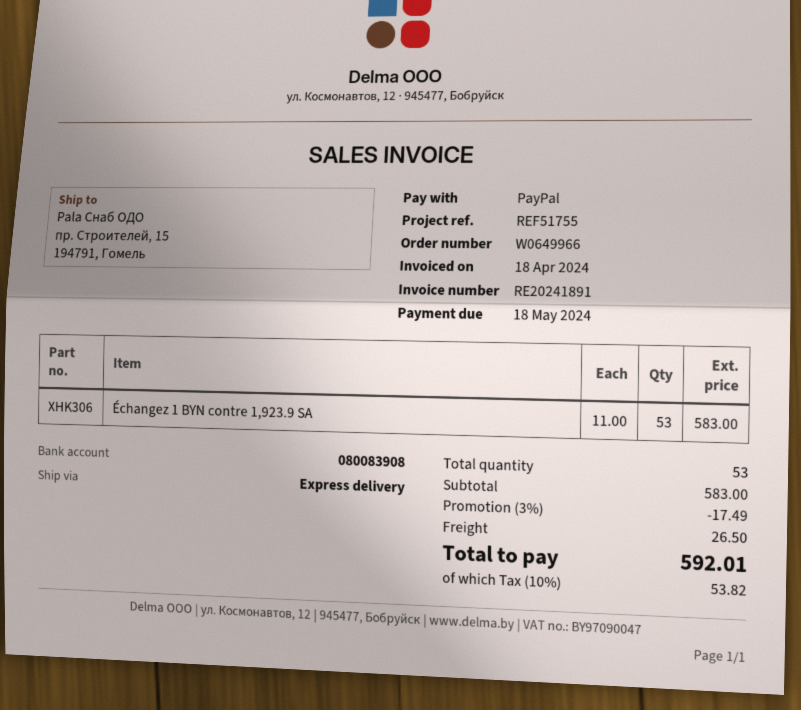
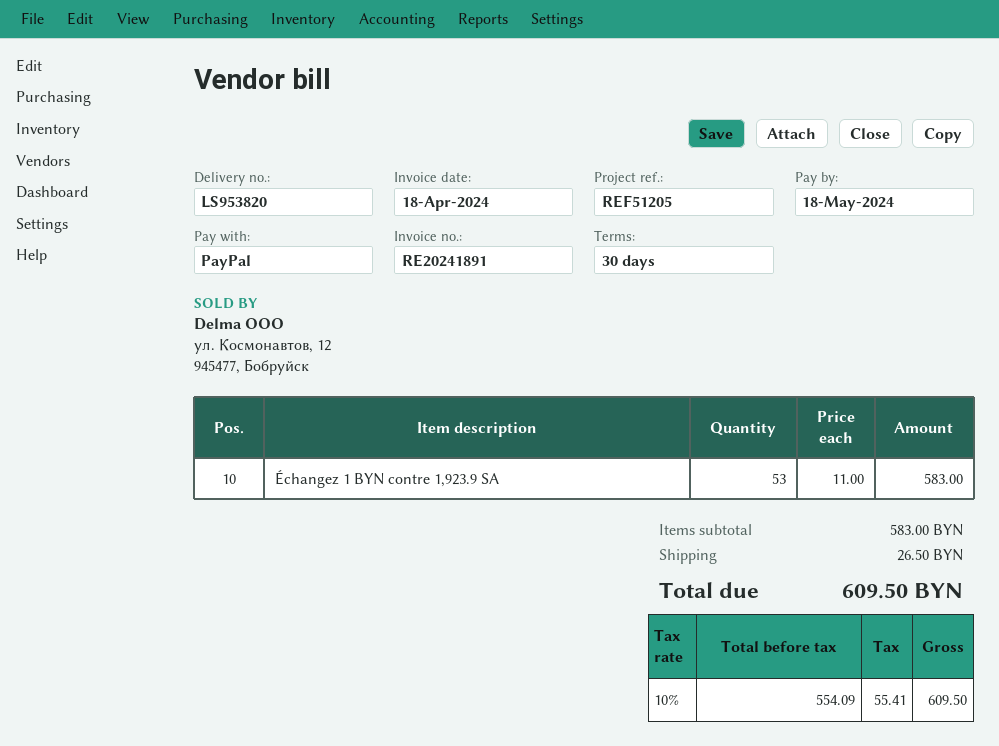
reference: REF51755 -> REF51205
discount: 3% = 17.49 -> none
tax: 10% = 53.82 -> 10% = 55.41
total: 592.01 -> 609.50

